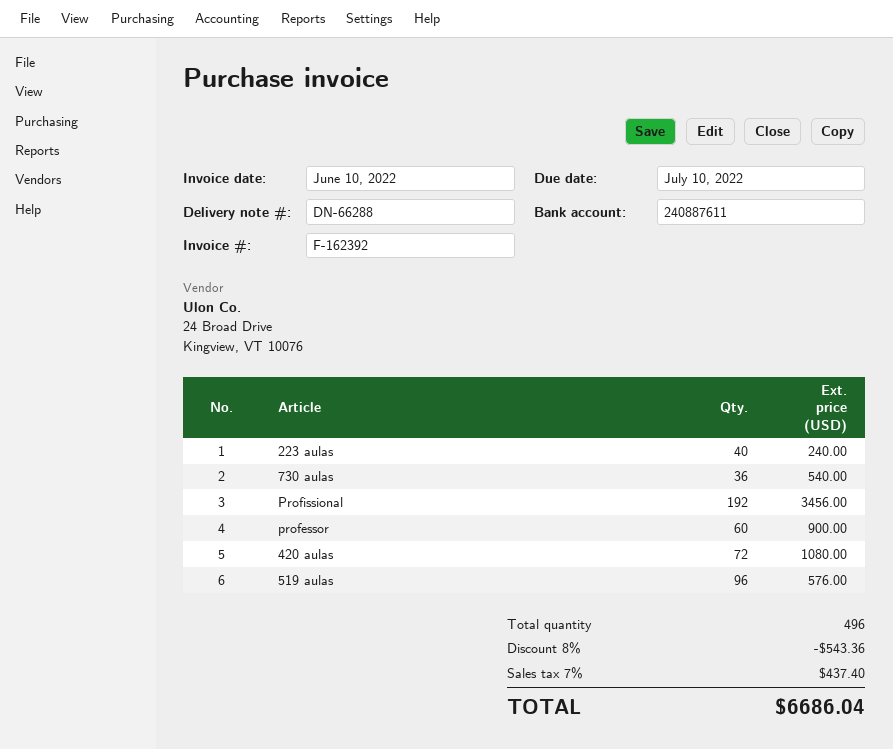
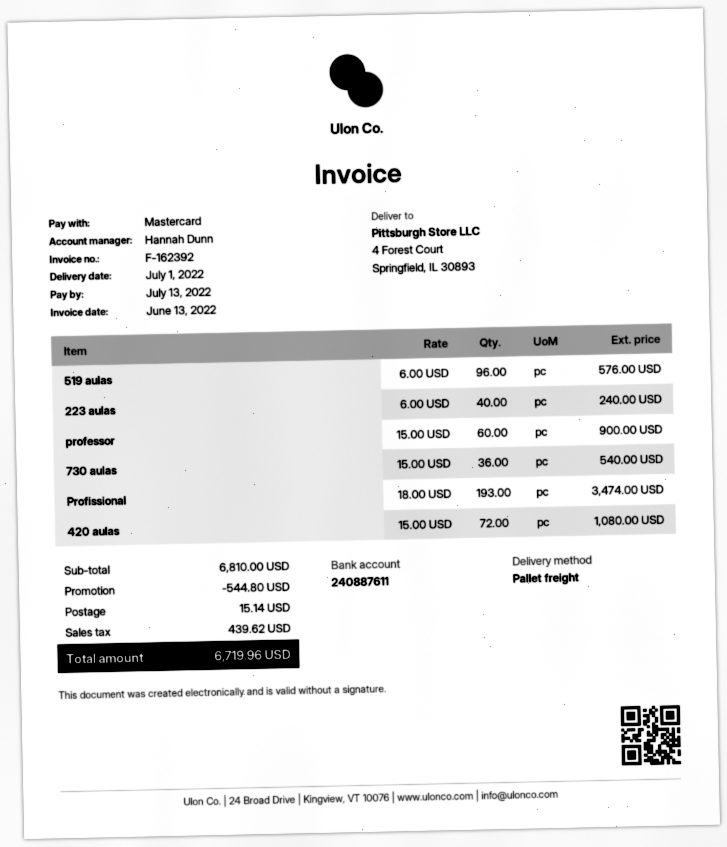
invoice date: 2022-06-10 -> 2022-06-13
due date: 2022-07-10 -> 2022-07-13
Profissional: 192 for 3456.00 -> 193 for 3474.00
discount: 543.36 -> 544.80
shipping: none -> 15.14
tax: 437.40 -> 439.62
total: 6686.04 -> 6719.96

